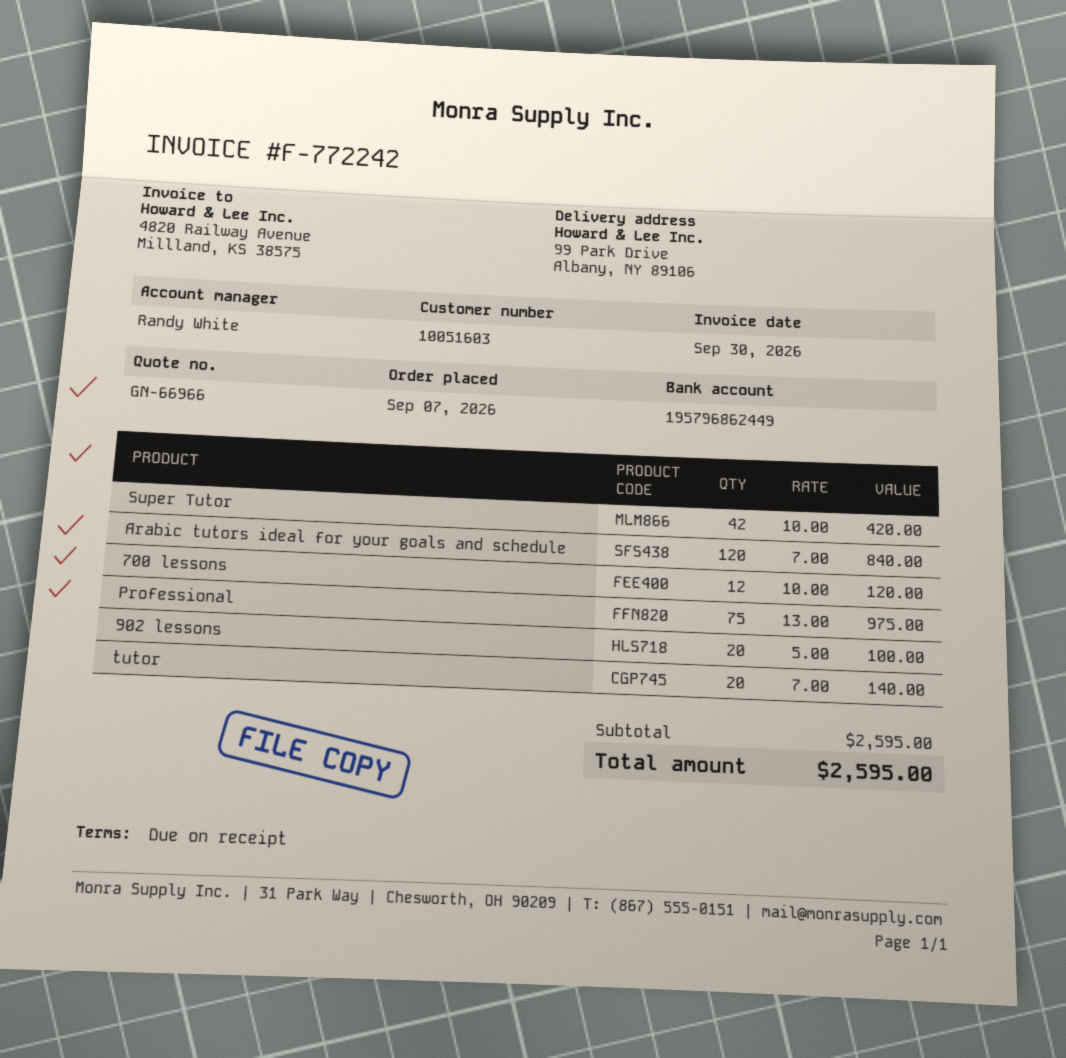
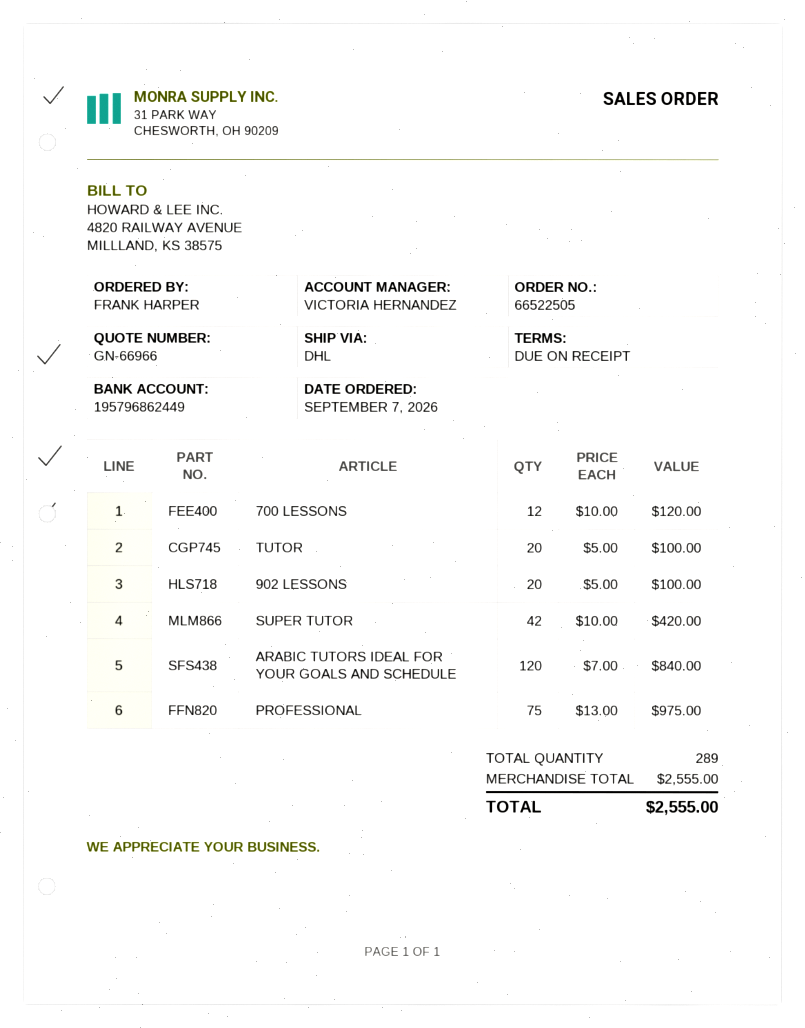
sales rep: Randy White -> VICTORIA HERNANDEZ
tutor: 20 x 7.00 = 140.00 -> 20 x 5.00 = 100.00
subtotal: 2595.00 -> 2555.00
total: 2595.00 -> 2555.00

